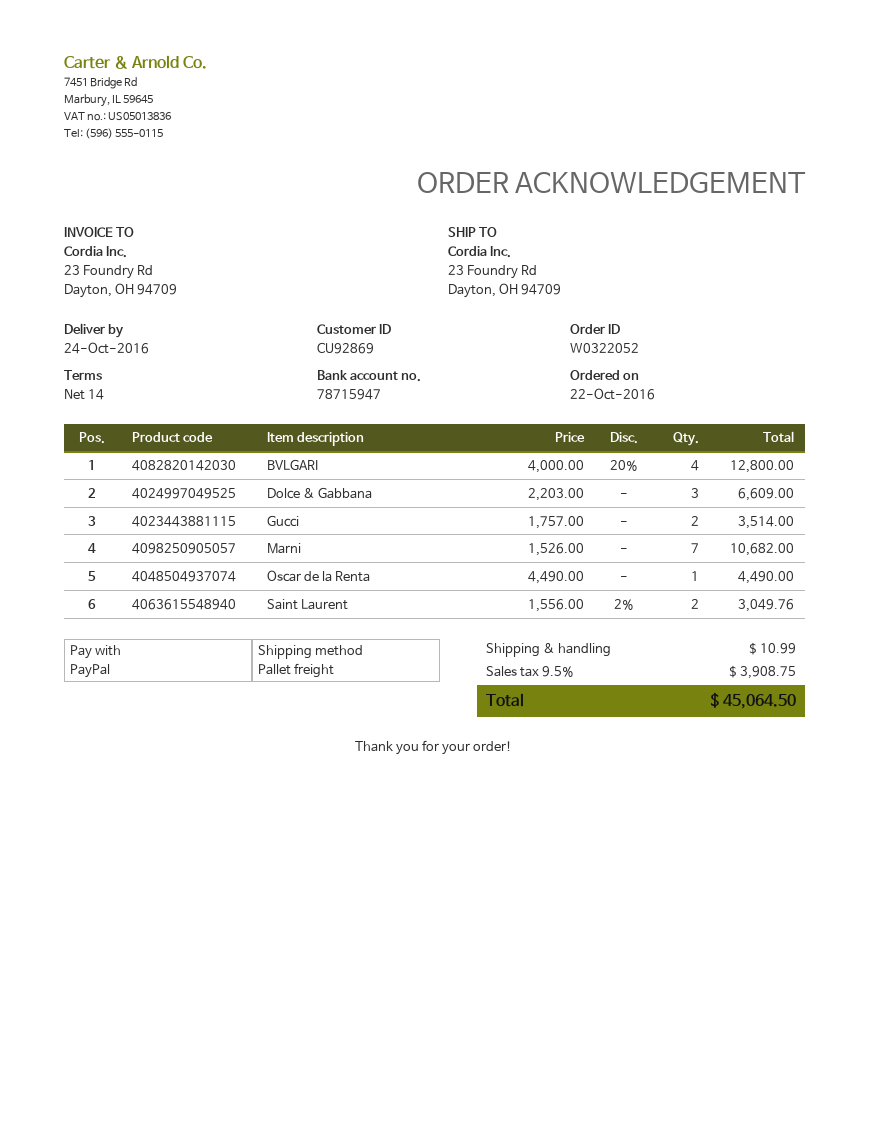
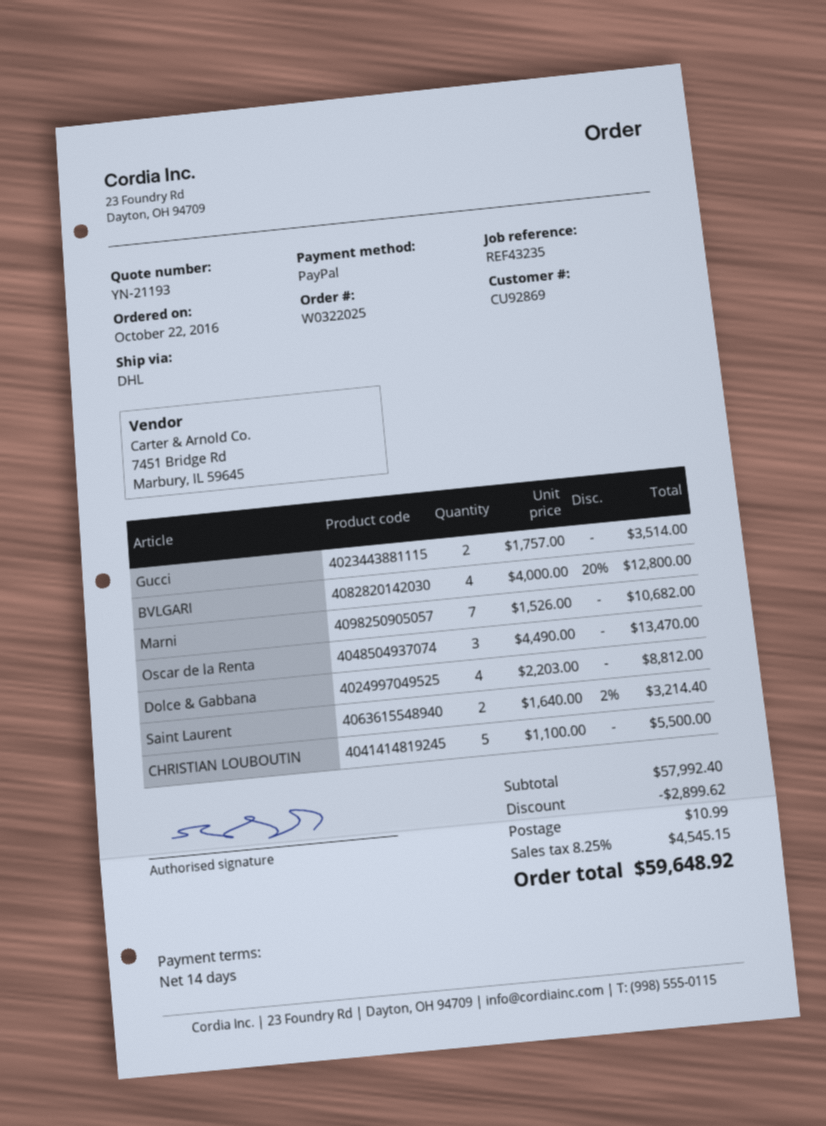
order number: W0322052 -> W0322025
shipping method: pallet freight -> DHL
Dolce & Gabbana: 3 x 2203.00 = 6609.00 -> 4 x 2203.00 = 8812.00
Oscar de la Renta: 1 x 4490.00 = 4490.00 -> 3 x 4490.00 = 13470.00
Saint Laurent: 2 x 1556.00 - 2% = 3049.76 -> 2 x 1640.00 - 2% = 3214.40
CHRISTIAN LOUBOUTIN: none -> 5 x 1100.00 = 5500.00
discount: none -> 2899.62
tax: 9.5% = 3908.75 -> 8.25% = 4545.15
total: 45064.50 -> 59648.92

